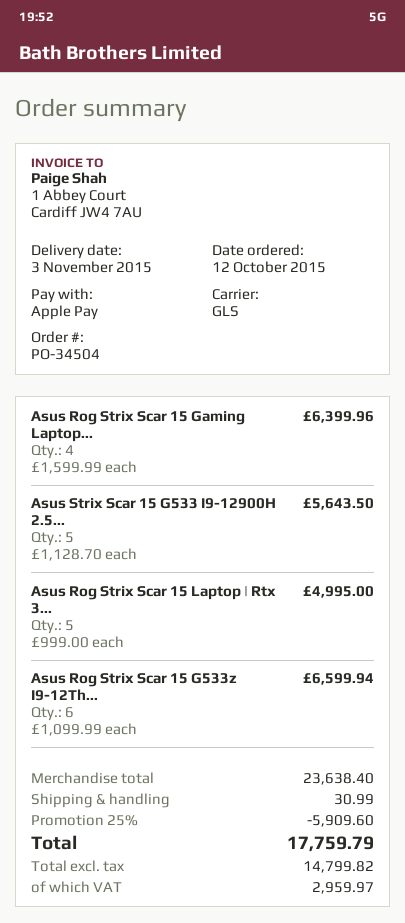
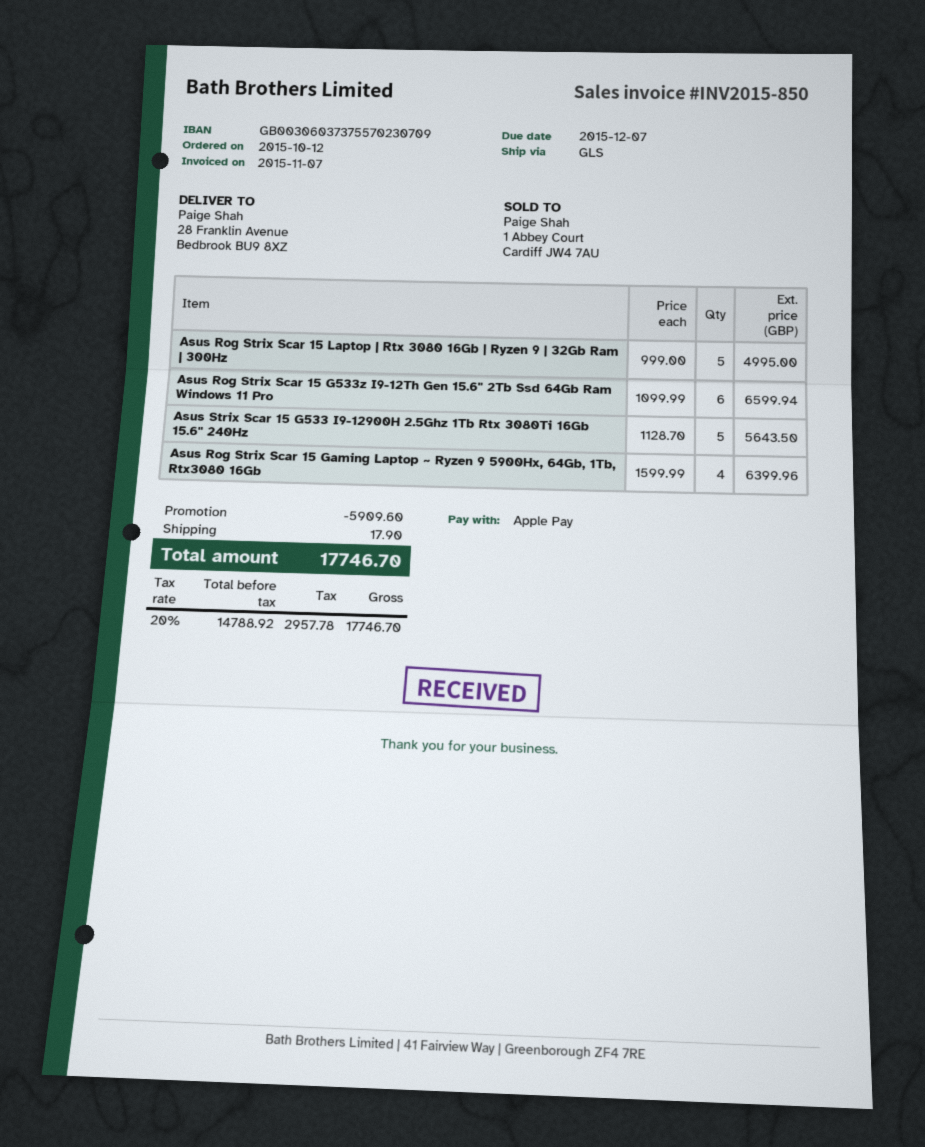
shipping: 30.99 -> 17.90
net: 14799.82 -> 14788.92
tax: 2959.97 -> 2957.78
total: 17759.79 -> 17746.70

